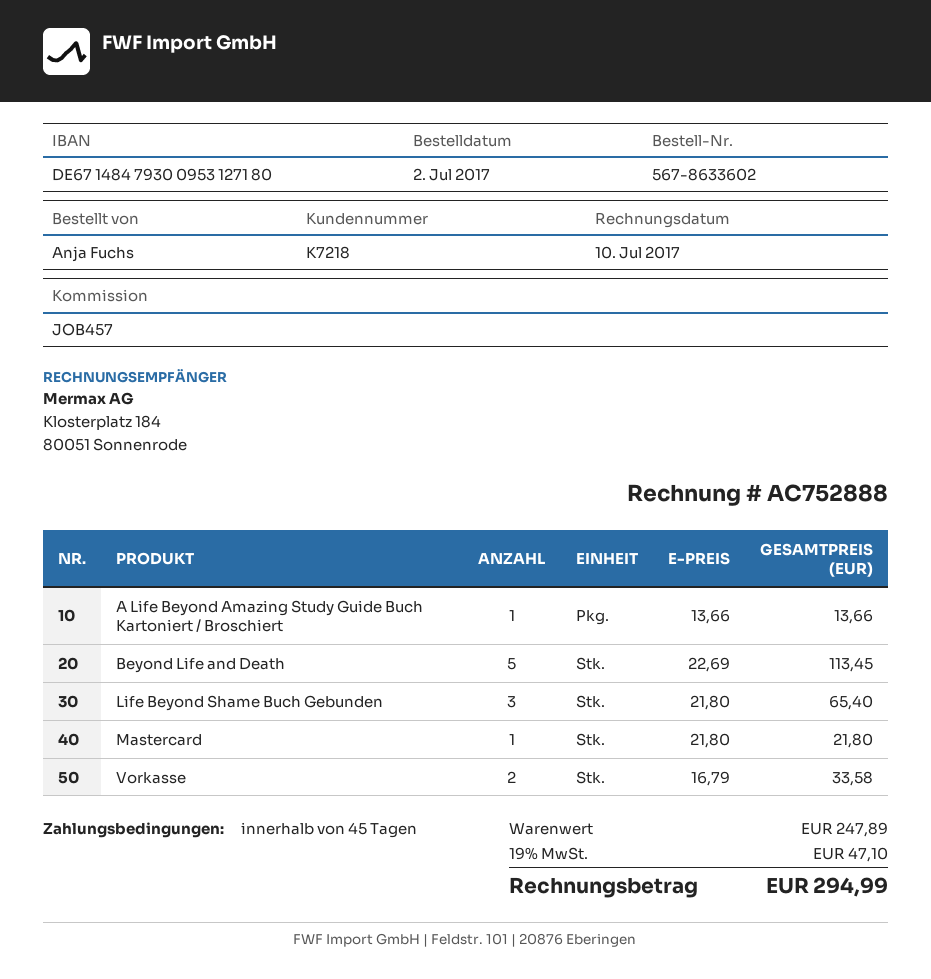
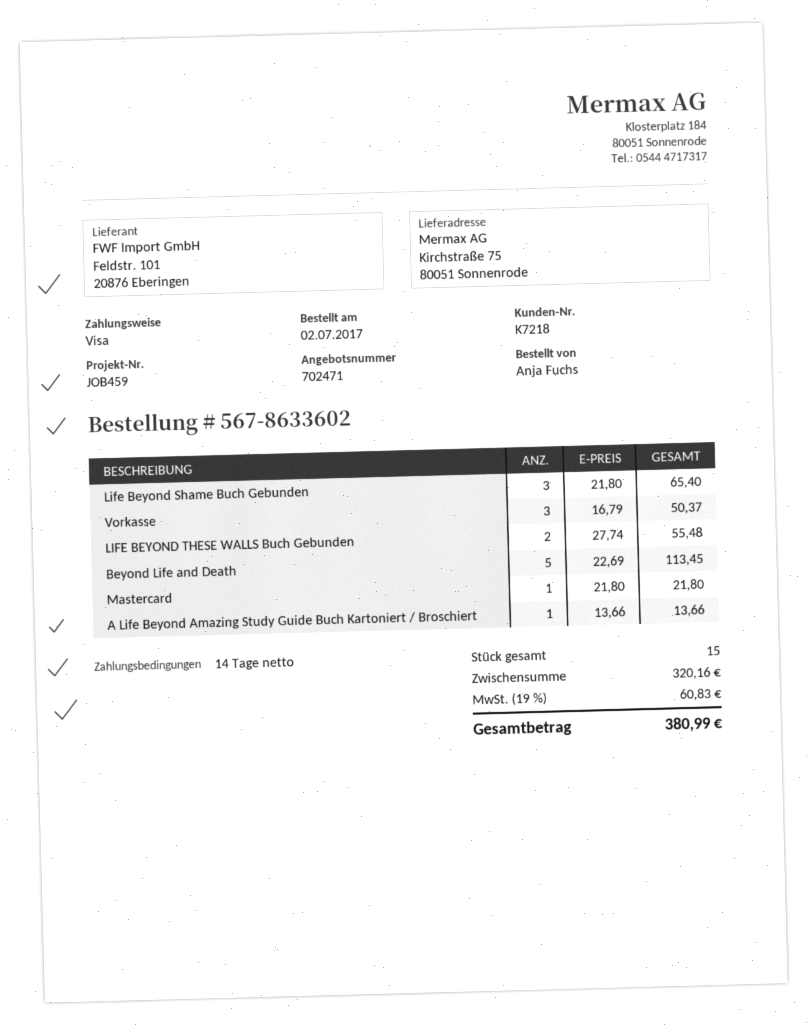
payment terms: 45 days -> 14 days
reference: JOB457 -> JOB459
Vorkasse: 2 x 16.79 = 33.58 -> 3 x 16.79 = 50.37
LIFE BEYOND THESE WALLS Buch Gebunden: none -> 2 x 27.74 = 55.48
subtotal: 247.89 -> 320.16
tax: 19% = 47.10 -> 19% = 60.83
total: 294.99 -> 380.99

